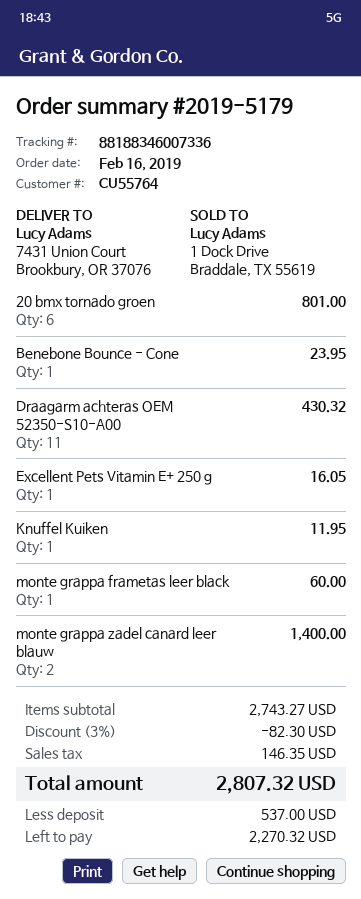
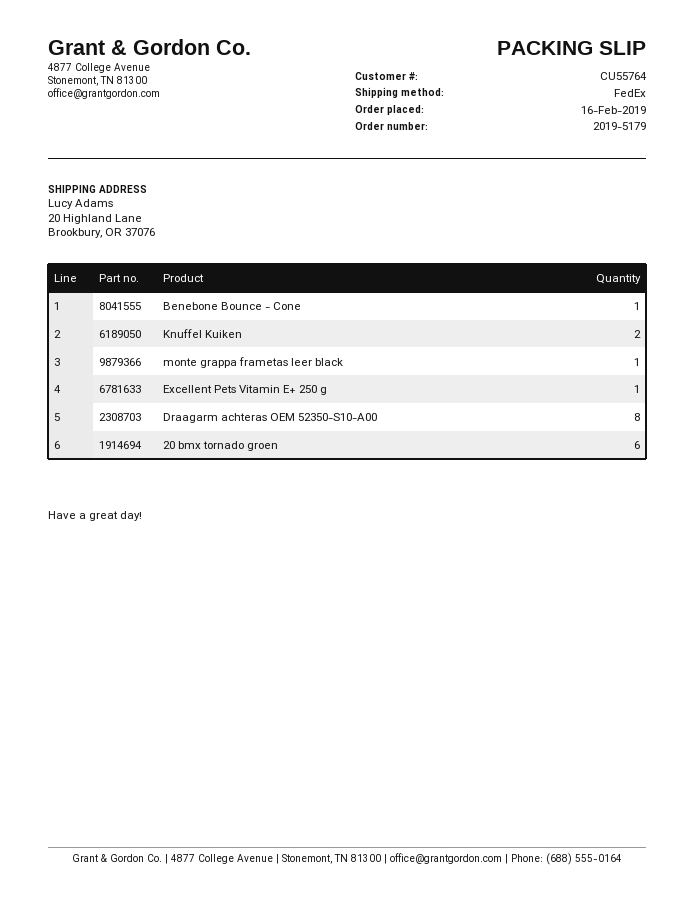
ship to: 7431 Union Court, Brookbury, OR 37076 -> 20 Highland Lane, Brookbury, OR 37076
Draagarm achteras OEM 52350-S10-A00: 11 -> 8
Knuffel Kuiken: 1 -> 2
monte grappa zadel canard leer blauw: 2 -> none

